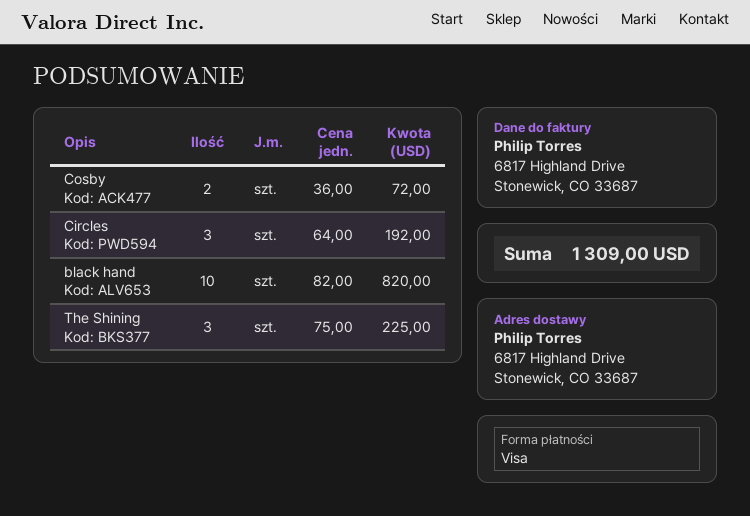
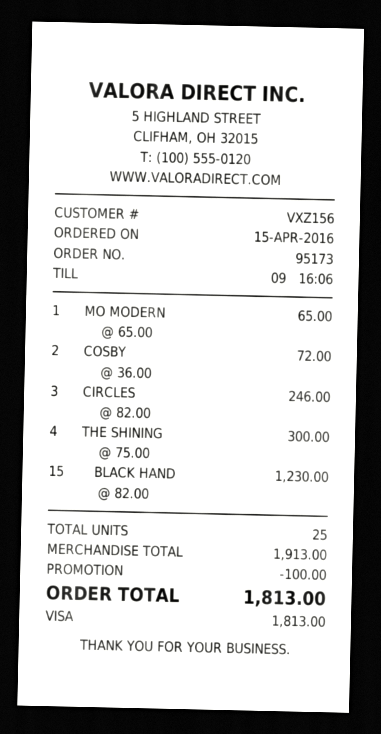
Circles: 3 x 64.00 = 192.00 -> 3 x 82.00 = 246.00
black hand: 10 x 82.00 = 820.00 -> 15 x 82.00 = 1230.00
The Shining: 3 x 75.00 = 225.00 -> 4 x 75.00 = 300.00
MO MODERN: none -> 1 x 65.00 = 65.00
discount: none -> 100.00
total: 1309.00 -> 1813.00

